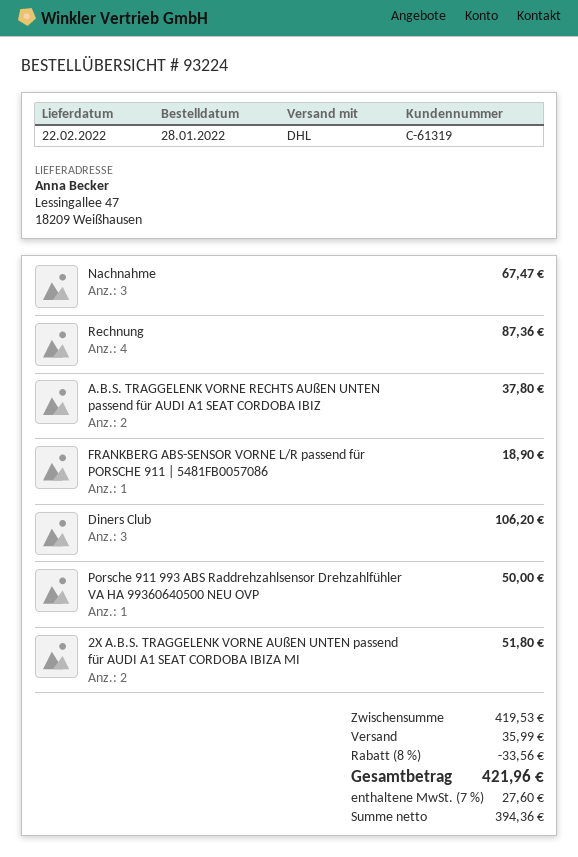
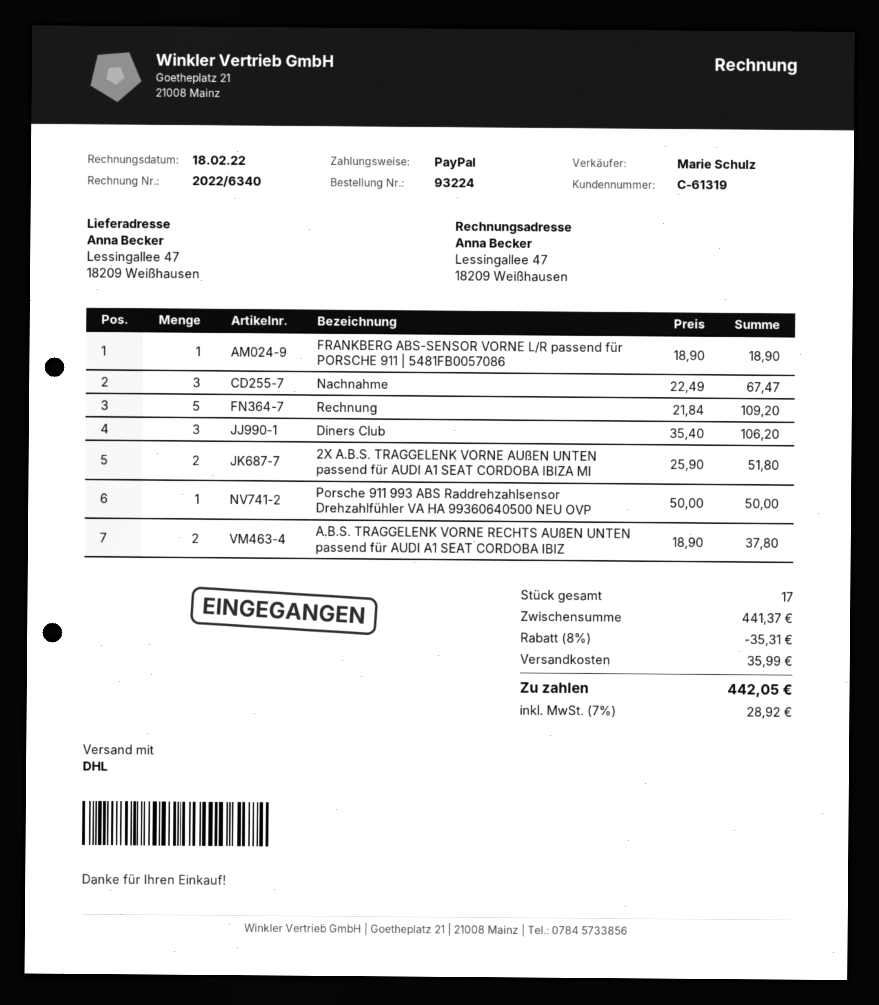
Rechnung: 4 for 87.36 -> 5 for 109.20
subtotal: 419.53 -> 441.37
discount: 8% = 33.56 -> 8% = 35.31
tax: 7% = 27.60 -> 7% = 28.92
total: 421.96 -> 442.05

